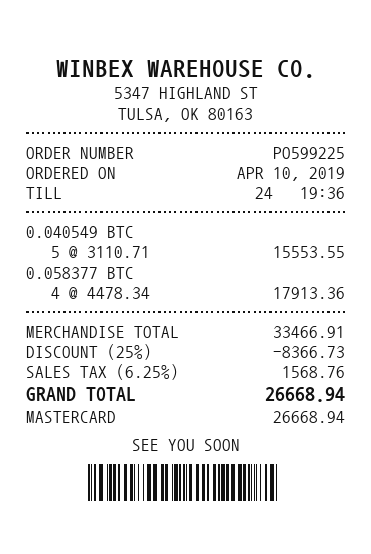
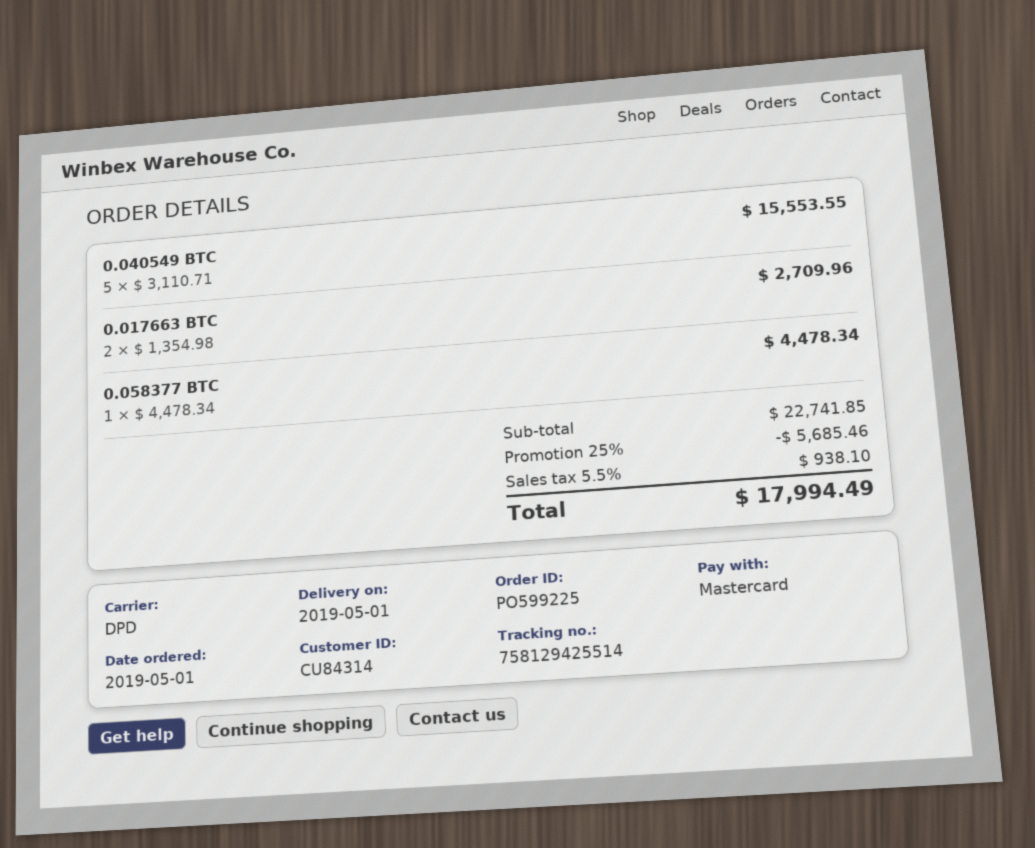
order date: 2019-04-10 -> 2019-05-01
0.058377 BTC: 4 x 4478.34 = 17913.36 -> 1 x 4478.34 = 4478.34
0.017663 BTC: none -> 2 x 1354.98 = 2709.96
subtotal: 33466.91 -> 22741.85
discount: 25% = 8366.73 -> 25% = 5685.46
tax: 6.25% = 1568.76 -> 5.5% = 938.10
total: 26668.94 -> 17994.49

